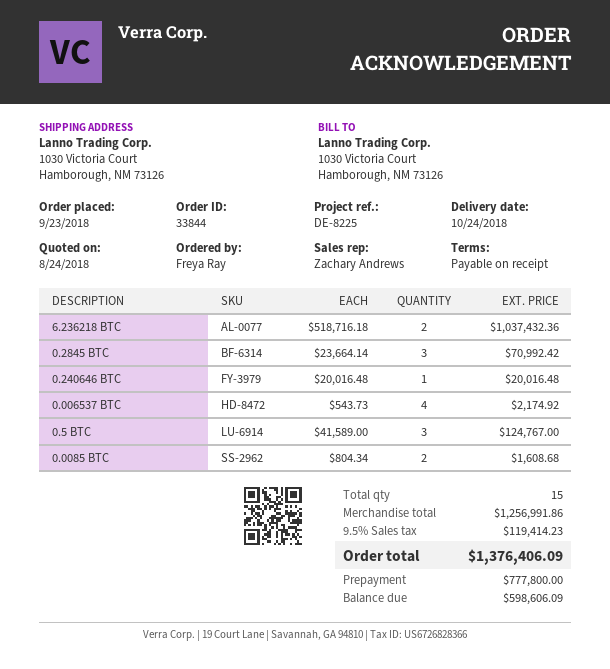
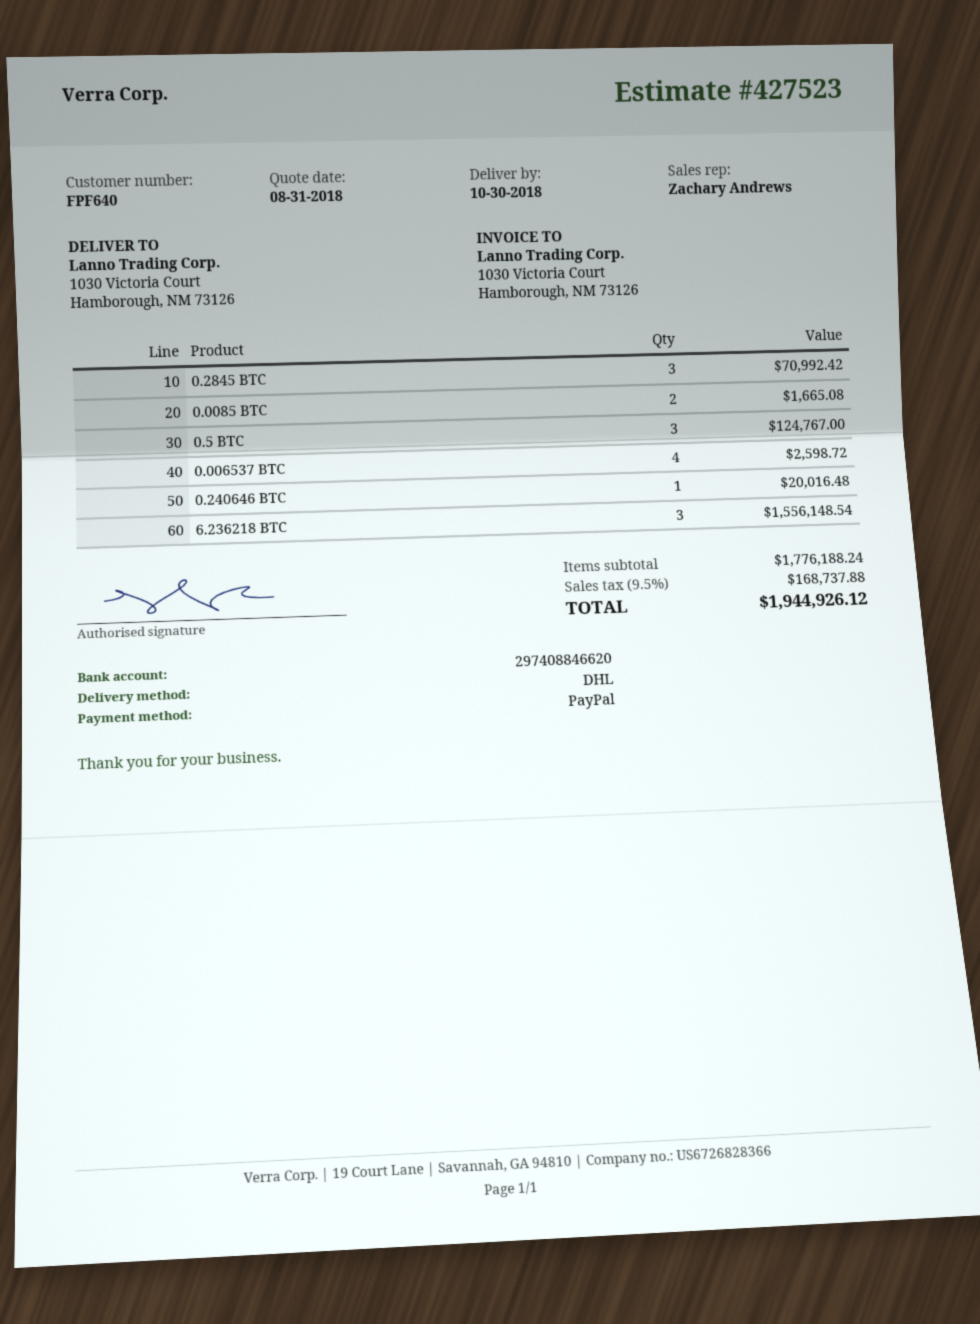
quote date: 2018-08-24 -> 2018-08-31
delivery date: 2018-10-24 -> 2018-10-30
6.236218 BTC: 2 for 1037432.36 -> 3 for 1556148.54
0.006537 BTC: 4 for 2174.92 -> 4 for 2598.72
0.0085 BTC: 2 for 1608.68 -> 2 for 1665.08
subtotal: 1256991.86 -> 1776188.24
tax: 9.5% = 119414.23 -> 9.5% = 168737.88
total: 1376406.09 -> 1944926.12

